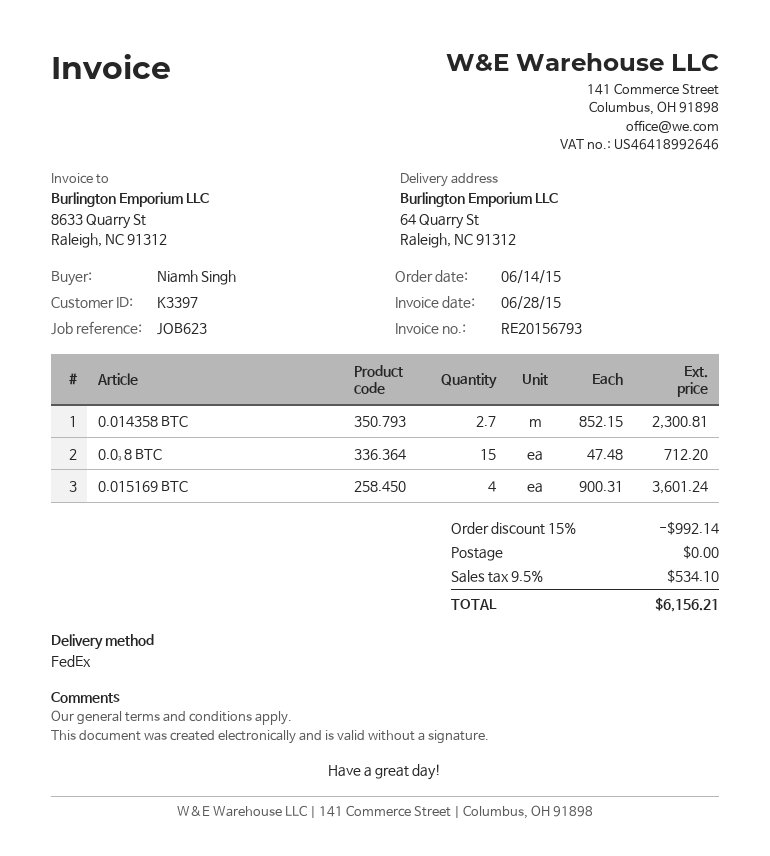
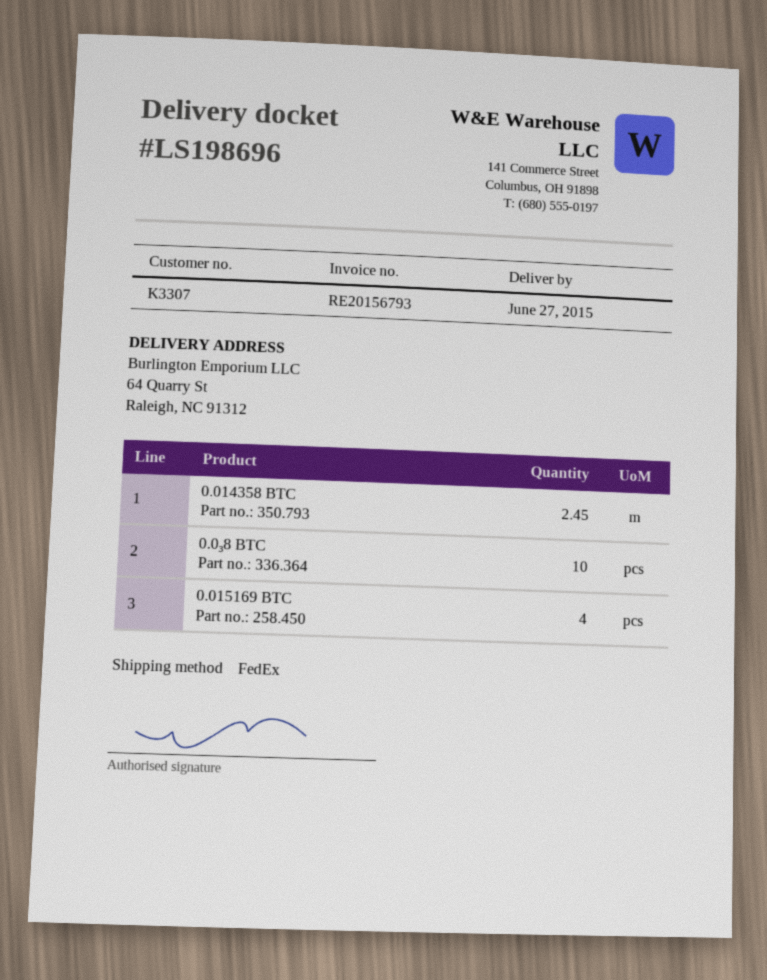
customer number: K3397 -> K3307
0.014358 BTC: 2.7 -> 2.45
0.0₃8 BTC: 15 -> 10

